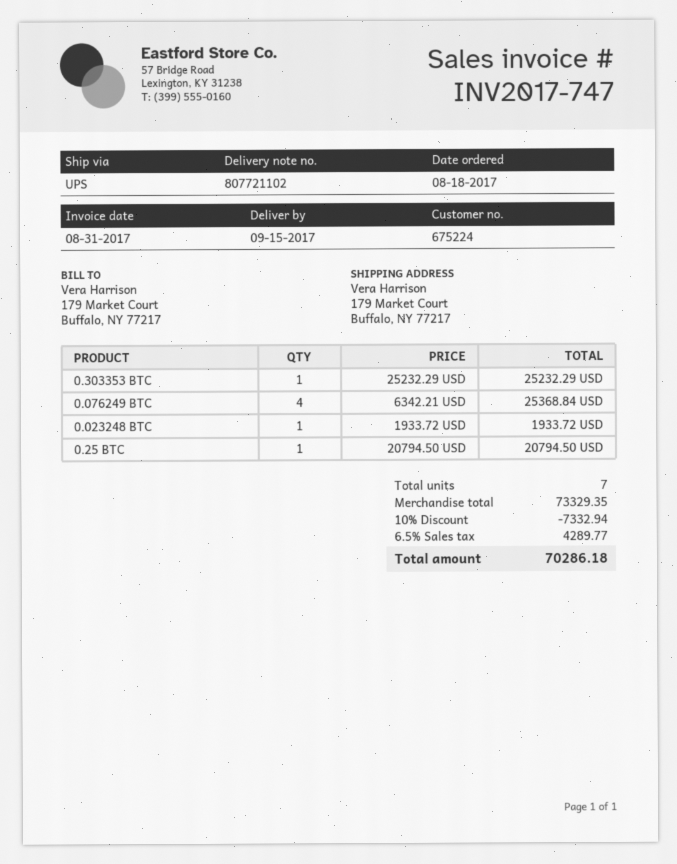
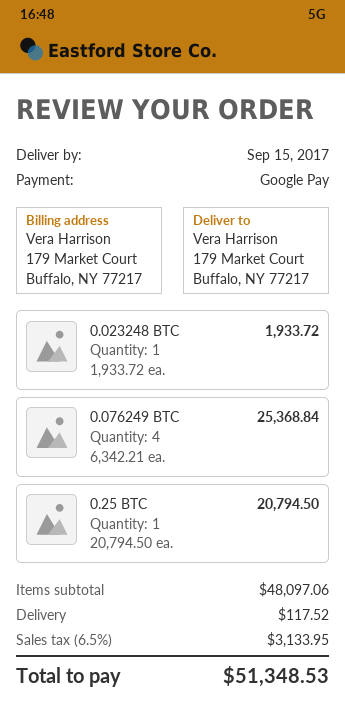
0.303353 BTC: 1 x 25232.29 = 25232.29 -> none
subtotal: 73329.35 -> 48097.06
discount: 10% = 7332.94 -> none
shipping: none -> 117.52
tax: 6.5% = 4289.77 -> 6.5% = 3133.95
total: 70286.18 -> 51348.53

